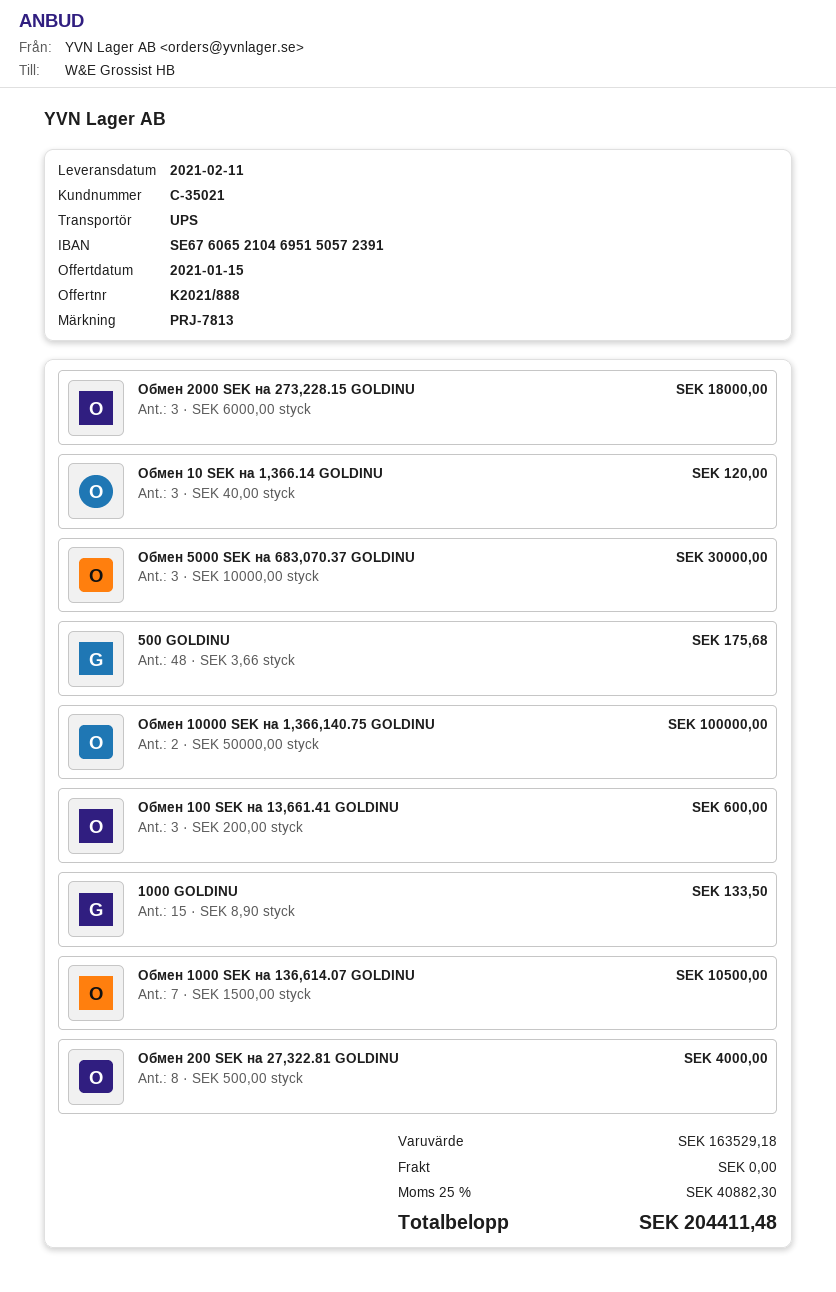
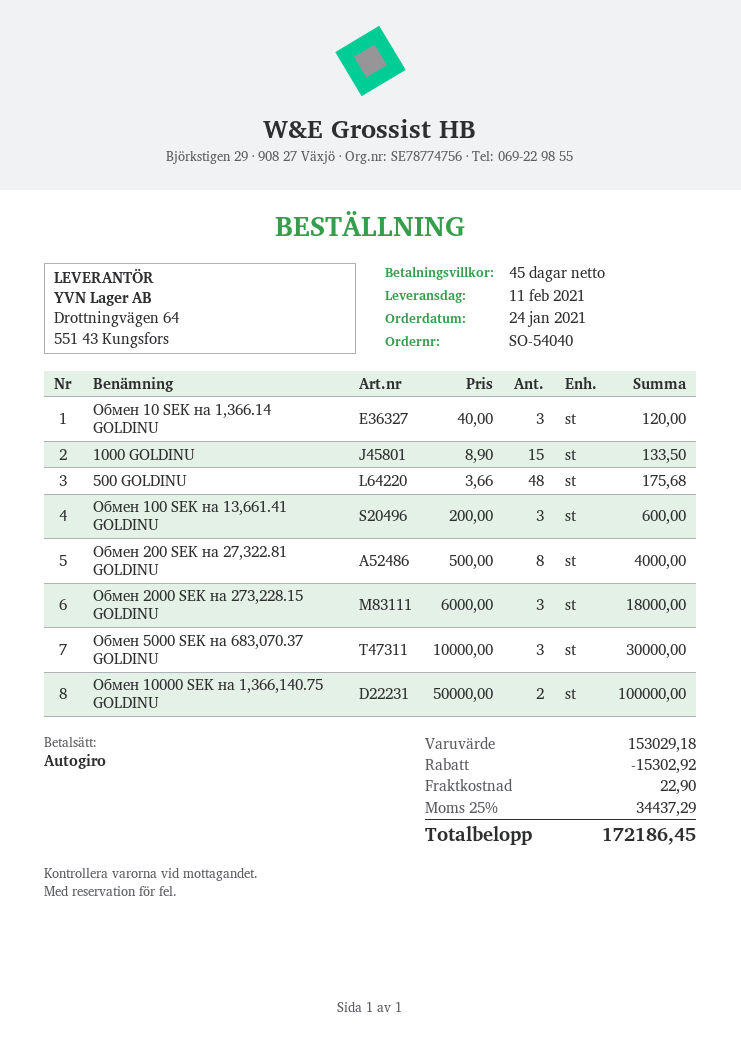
Обмен 1000 SEK на 136,614.07 GOLDINU: 7 x 1500.00 = 10500.00 -> none
subtotal: 163529.18 -> 153029.18
discount: none -> 15302.92
shipping: 0.00 -> 22.90
tax: 25% = 40882.30 -> 25% = 34437.29
total: 204411.48 -> 172186.45

